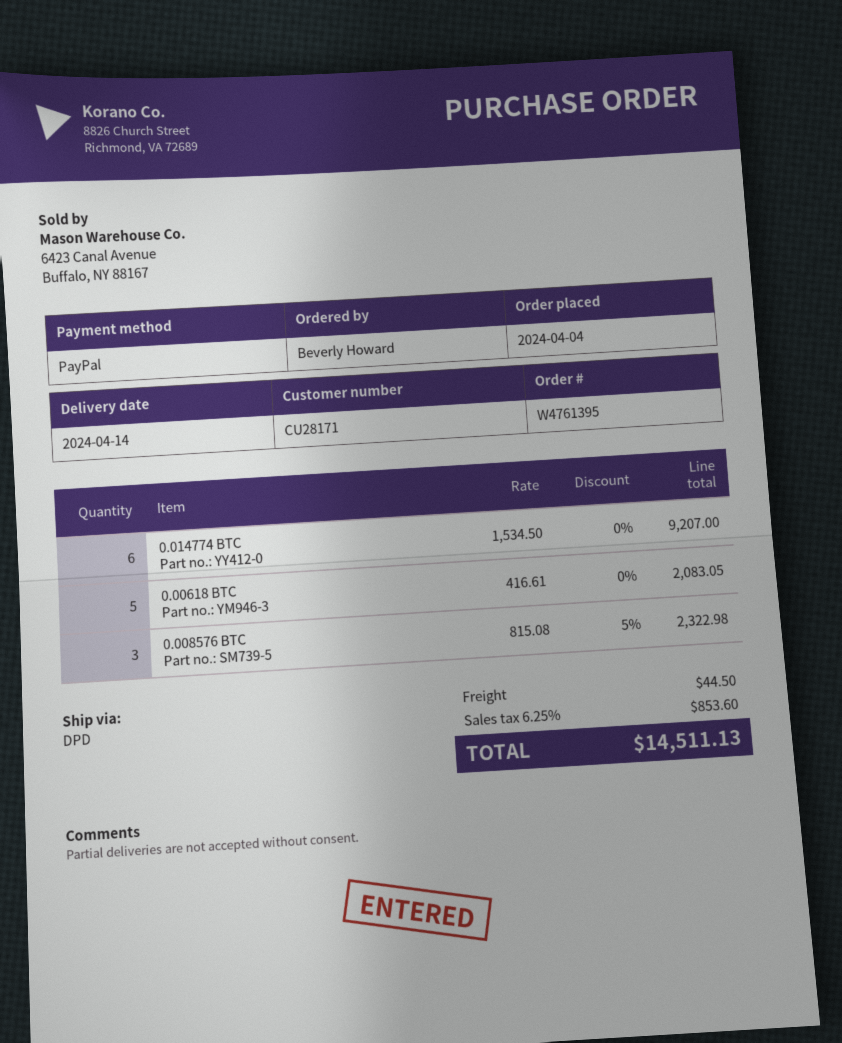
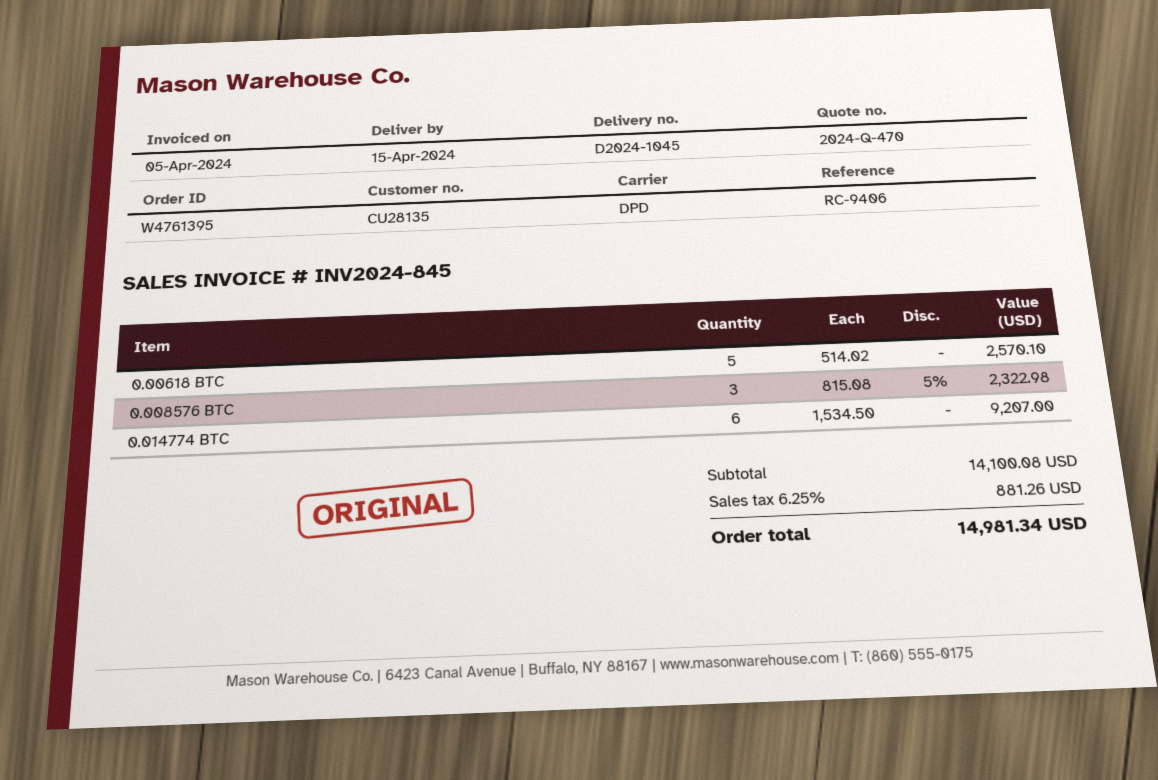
delivery date: 2024-04-14 -> 2024-04-15
customer number: CU28171 -> CU28135
0.00618 BTC: 5 x 416.61 = 2083.05 -> 5 x 514.02 = 2570.10
shipping: 44.50 -> none
tax: 6.25% = 853.60 -> 6.25% = 881.26
total: 14511.13 -> 14981.34

